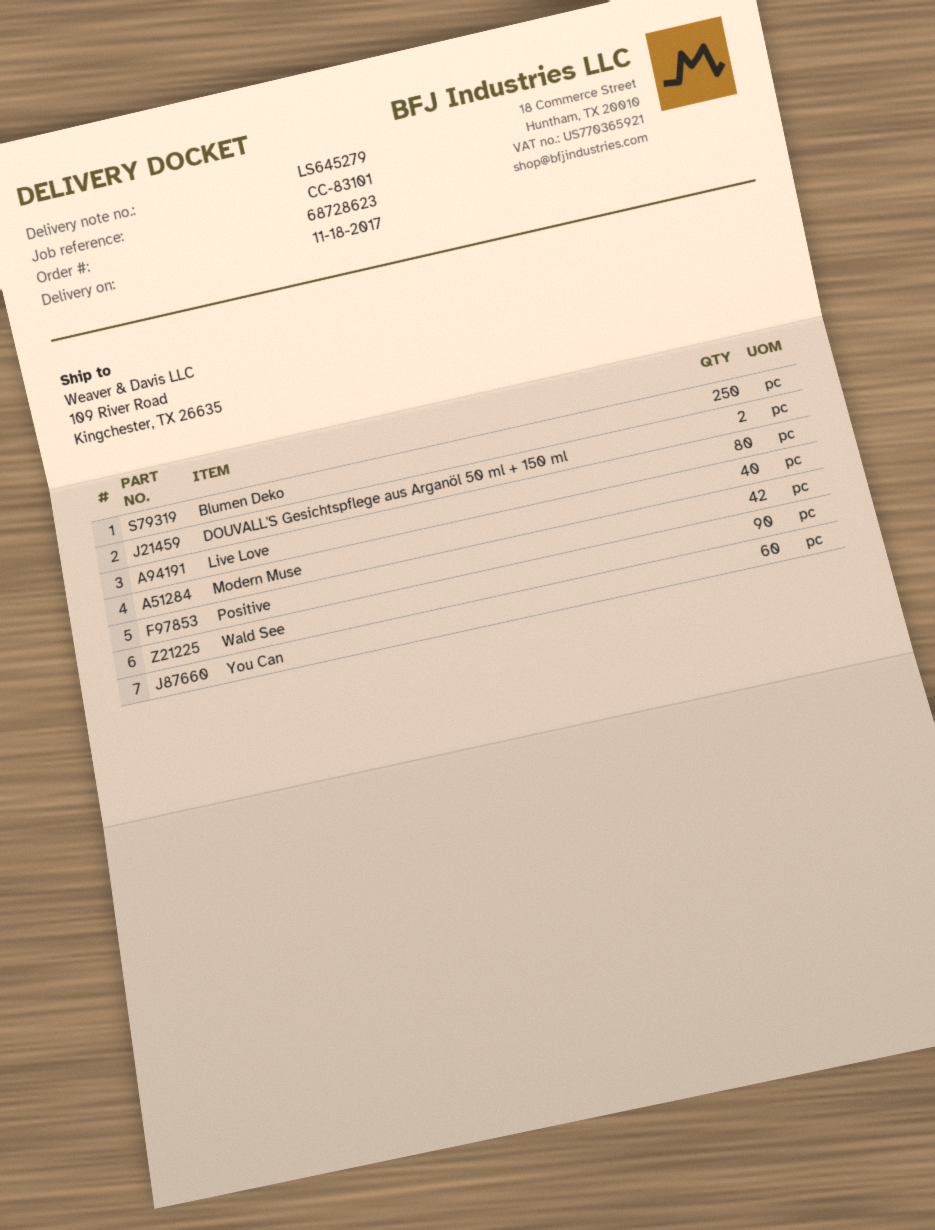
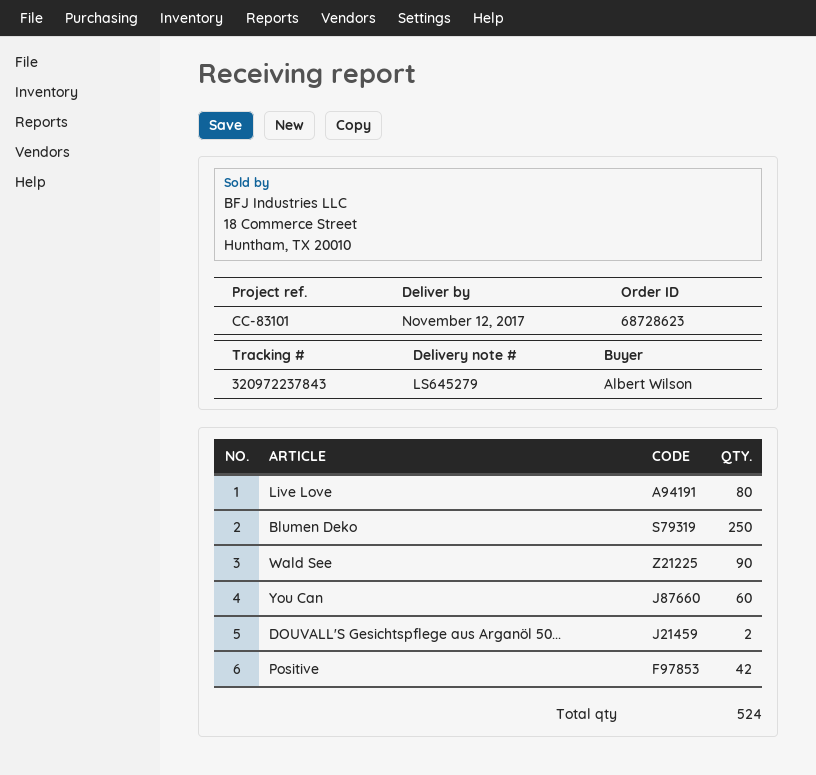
delivery date: 2017-11-18 -> 2017-11-12
Modern Muse: 40 -> none

